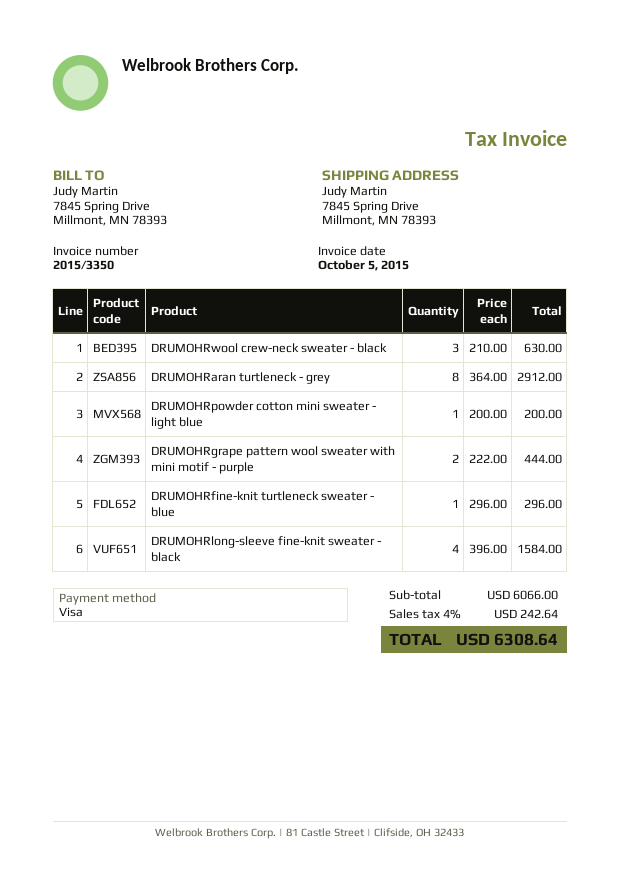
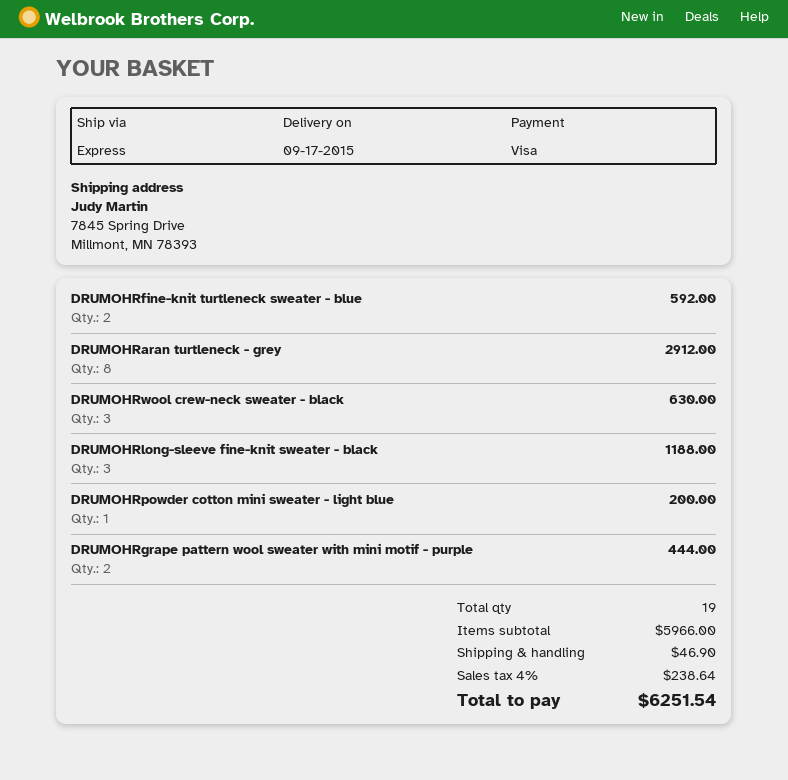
DRUMOHRfine-knit turtleneck sweater - blue: 1 for 296.00 -> 2 for 592.00
DRUMOHRlong-sleeve fine-knit sweater - black: 4 for 1584.00 -> 3 for 1188.00
subtotal: 6066.00 -> 5966.00
shipping: none -> 46.90
tax: 4% = 242.64 -> 4% = 238.64
total: 6308.64 -> 6251.54

